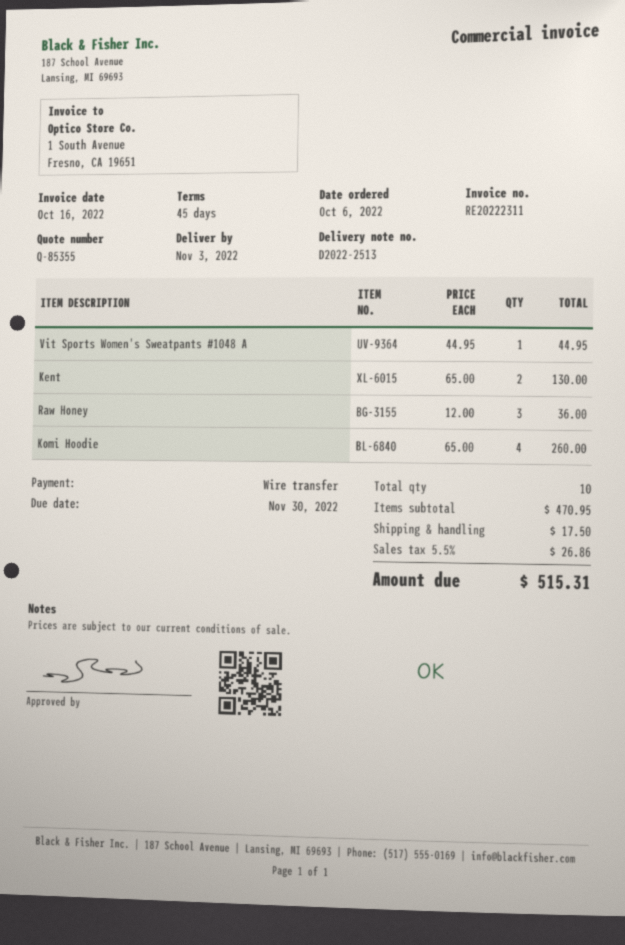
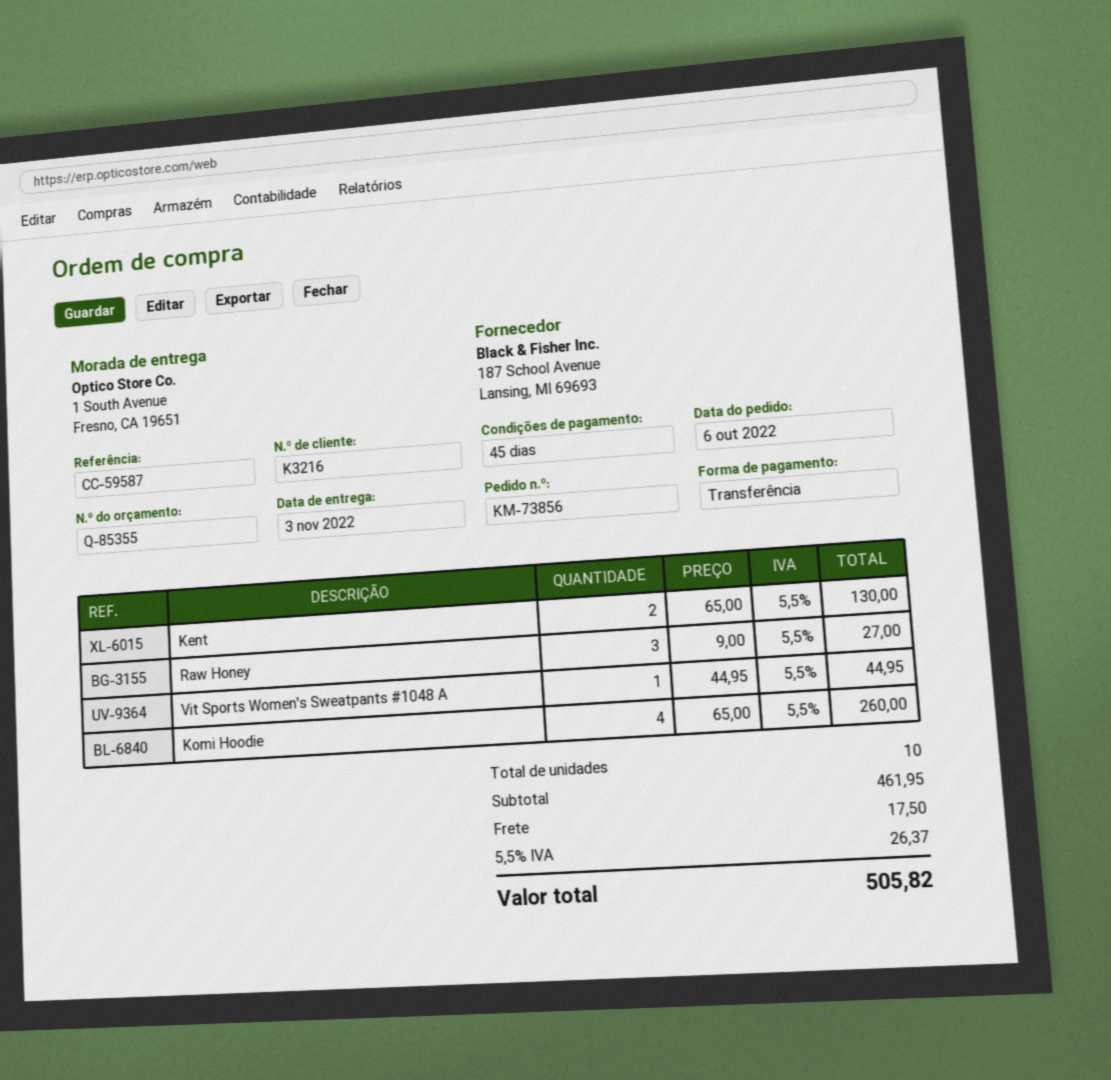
Raw Honey: 3 x 12.00 = 36.00 -> 3 x 9.00 = 27.00
subtotal: 470.95 -> 461.95
tax: 5.5% = 26.86 -> 5.5% = 26.37
total: 515.31 -> 505.82

